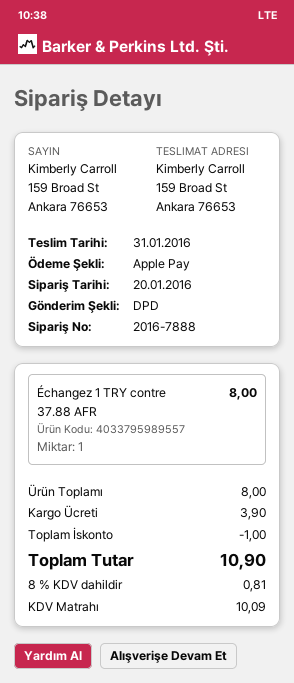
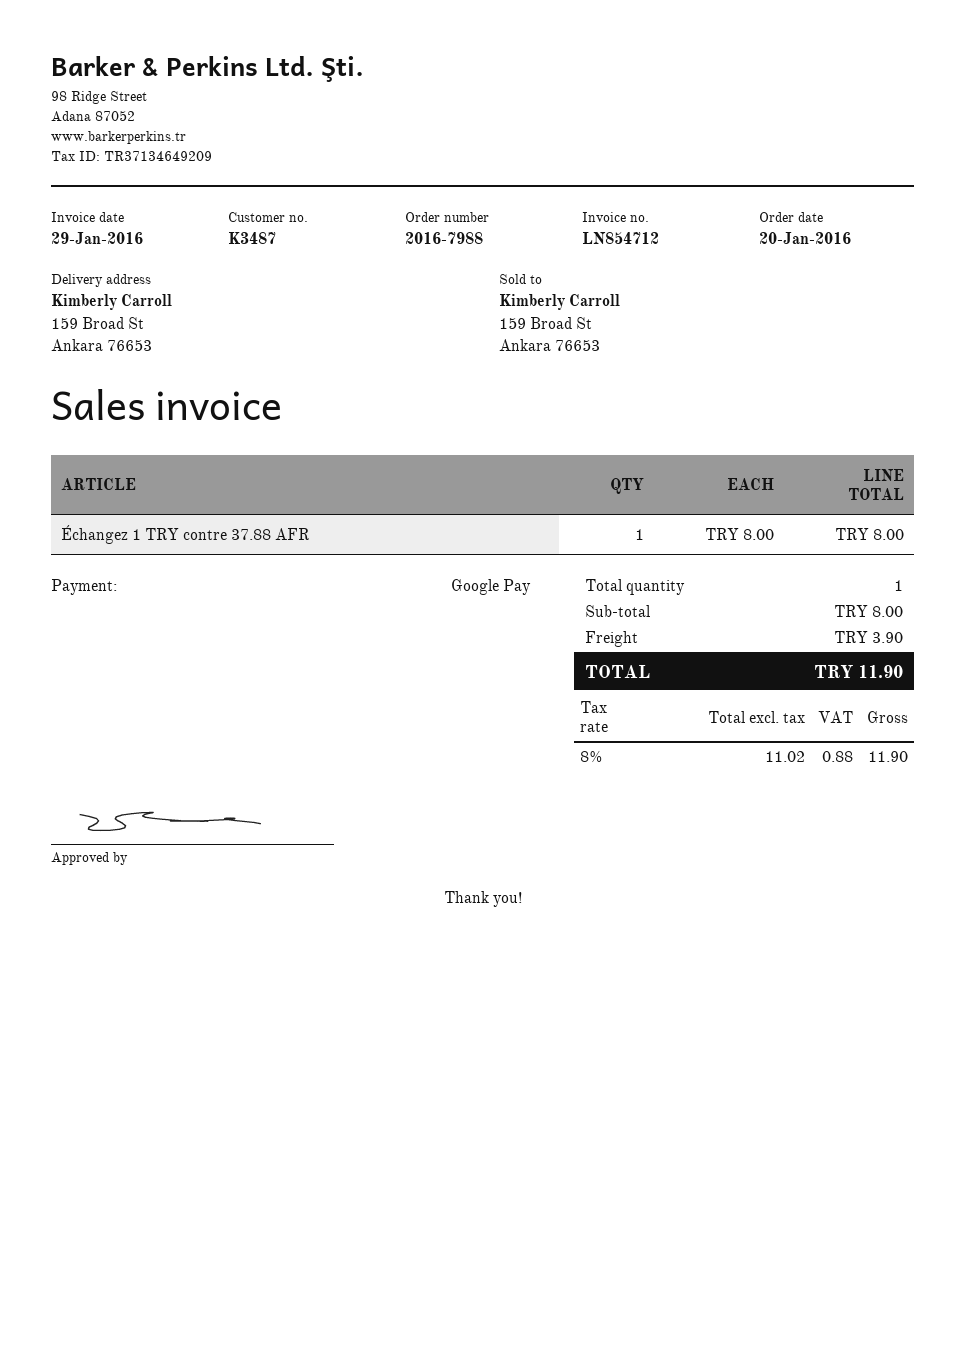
order number: 2016-7888 -> 2016-7988
payment method: Apple Pay -> Google Pay
discount: 1.00 -> none
net: 10.09 -> 11.02
tax: 8% = 0.81 -> 8% = 0.88
total: 10.90 -> 11.90

